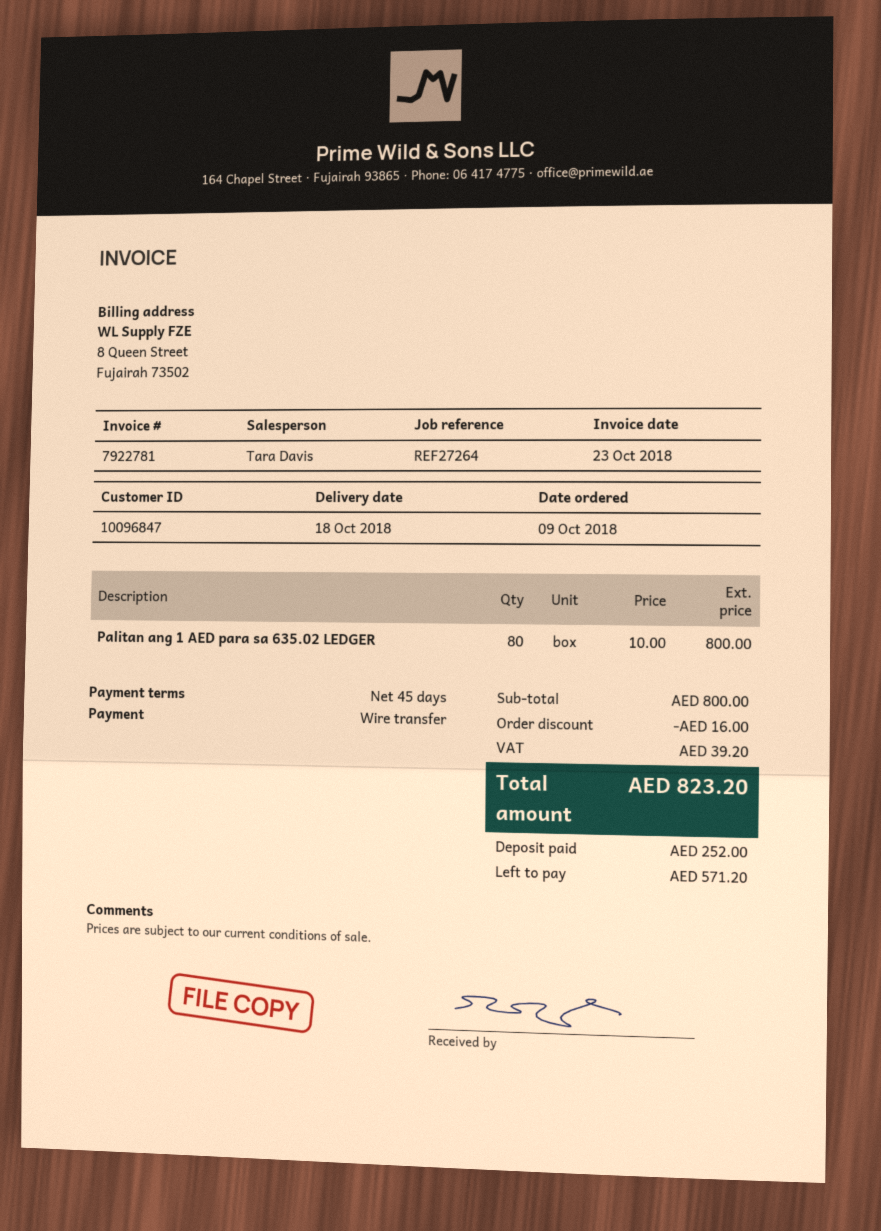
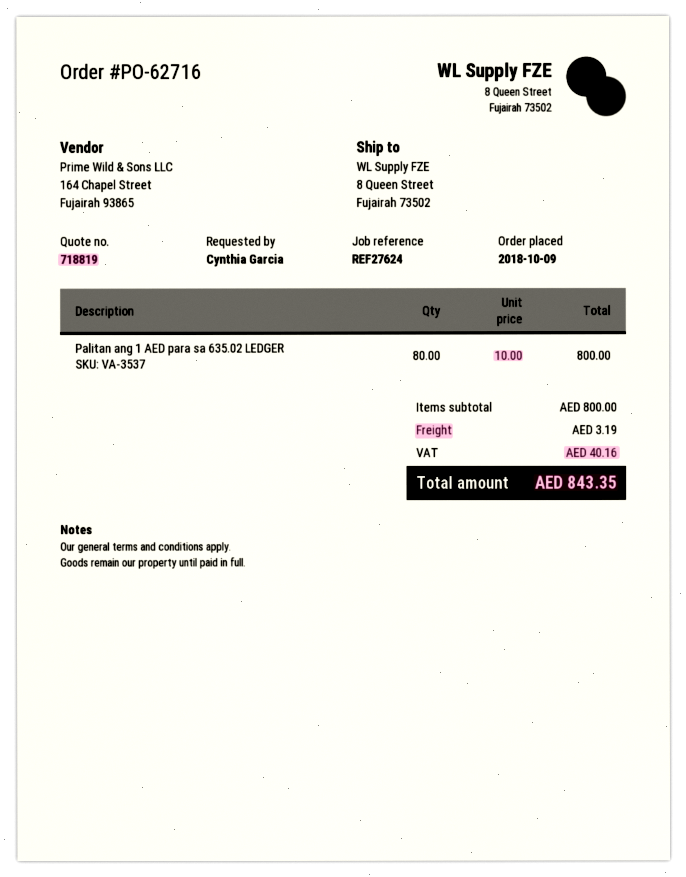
reference: REF27264 -> REF27624
discount: 16.00 -> none
shipping: none -> 3.19
tax: 39.20 -> 40.16
total: 823.20 -> 843.35

